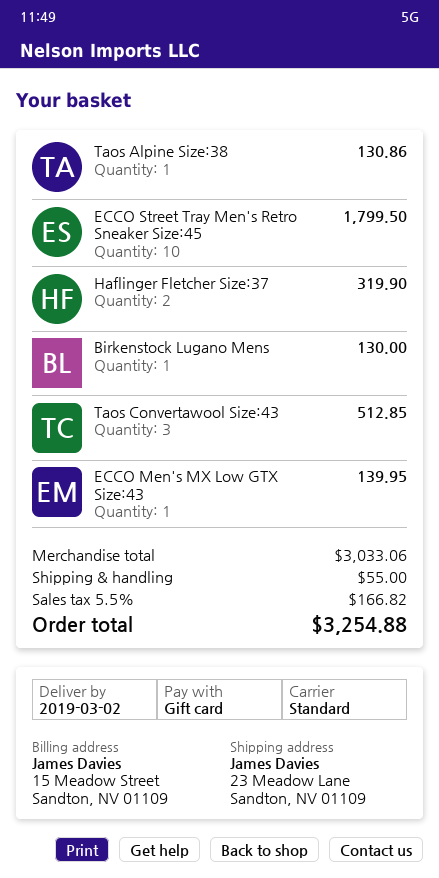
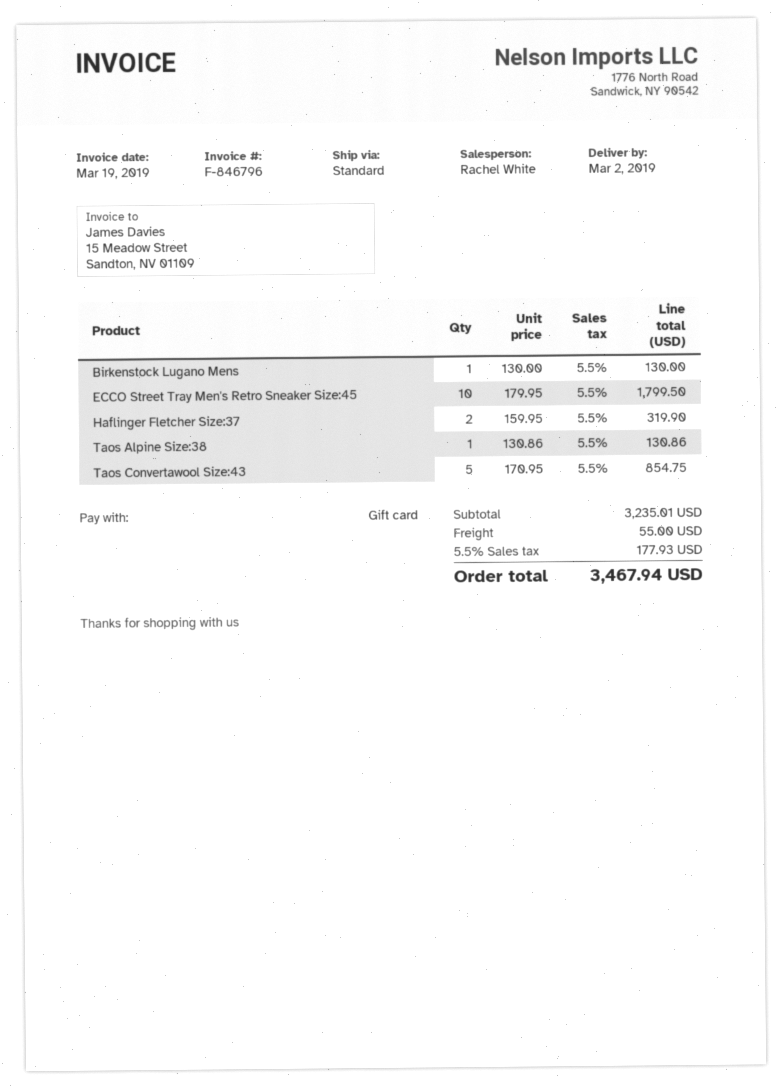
Taos Convertawool Size:43: 3 for 512.85 -> 5 for 854.75
ECCO Men's MX Low GTX Size:43: 1 for 139.95 -> none
subtotal: 3033.06 -> 3235.01
tax: 5.5% = 166.82 -> 5.5% = 177.93
total: 3254.88 -> 3467.94

